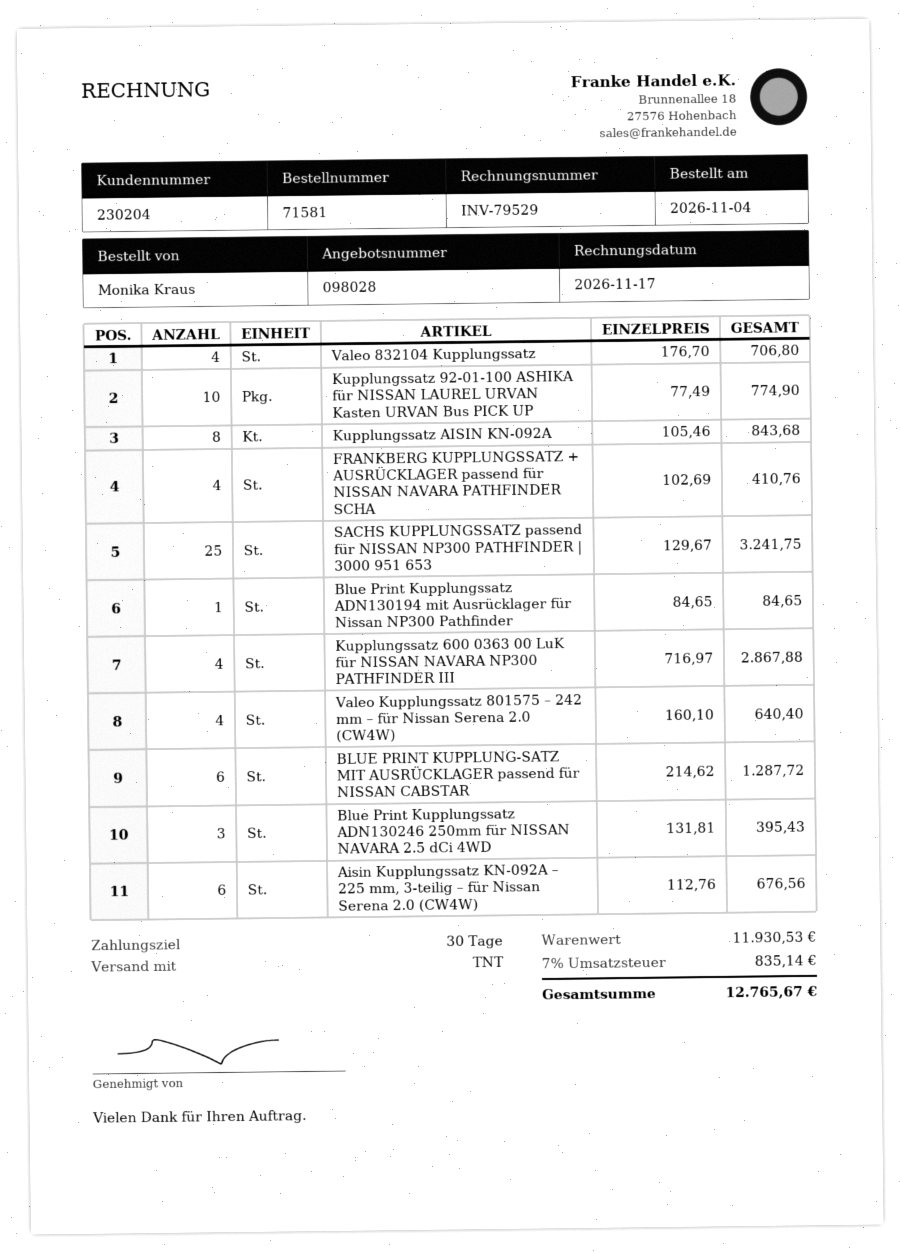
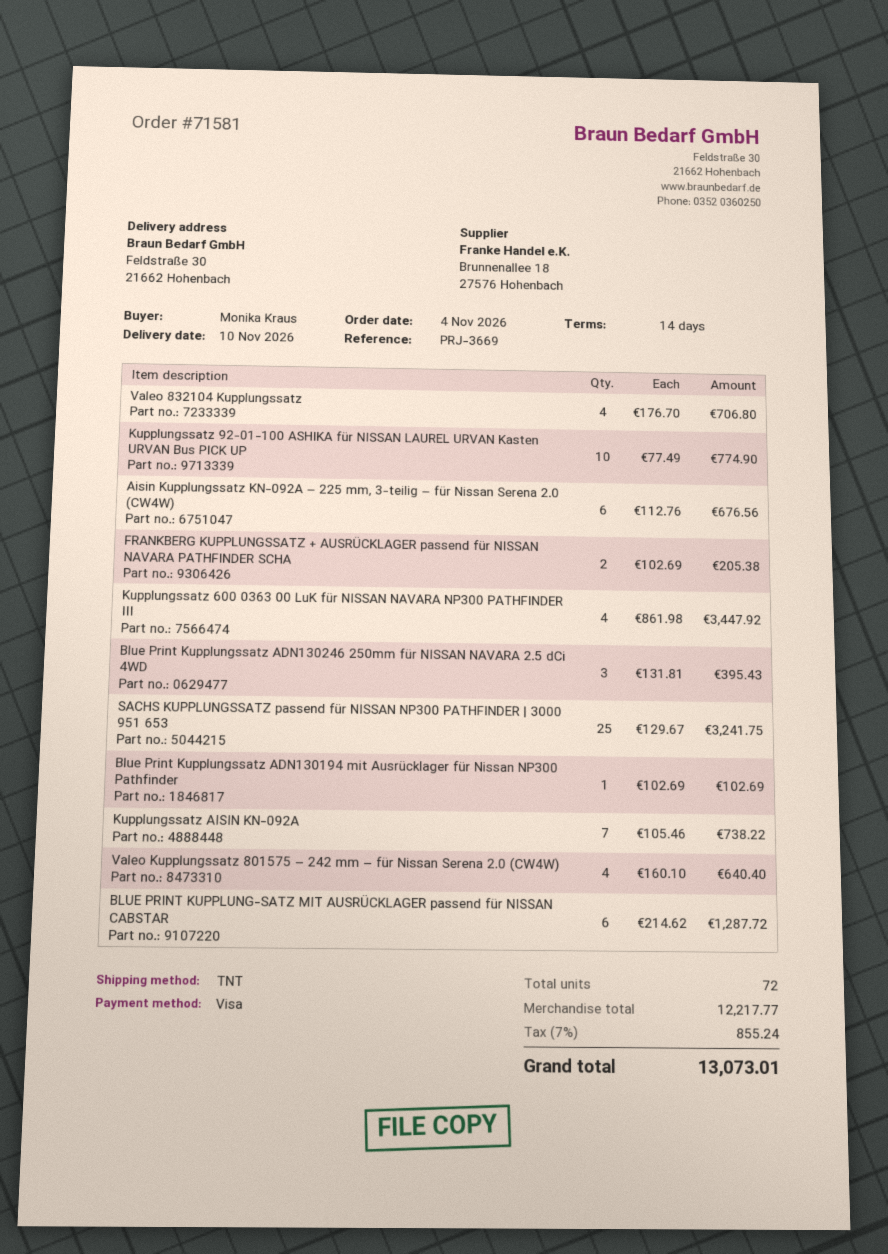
payment terms: 30 days -> 14 days
Kupplungssatz AISIN KN-092A: 8 x 105.46 = 843.68 -> 7 x 105.46 = 738.22
FRANKBERG KUPPLUNGSSATZ + AUSRÜCKLAGER passend für NISSAN NAVARA PATHFINDER SCHA: 4 x 102.69 = 410.76 -> 2 x 102.69 = 205.38
Blue Print Kupplungssatz ADN130194 mit Ausrücklager für Nissan NP300 Pathfinder: 1 x 84.65 = 84.65 -> 1 x 102.69 = 102.69
Kupplungssatz 600 0363 00 LuK für NISSAN NAVARA NP300 PATHFINDER III: 4 x 716.97 = 2867.88 -> 4 x 861.98 = 3447.92
subtotal: 11930.53 -> 12217.77
tax: 7% = 835.14 -> 7% = 855.24
total: 12765.67 -> 13073.01

